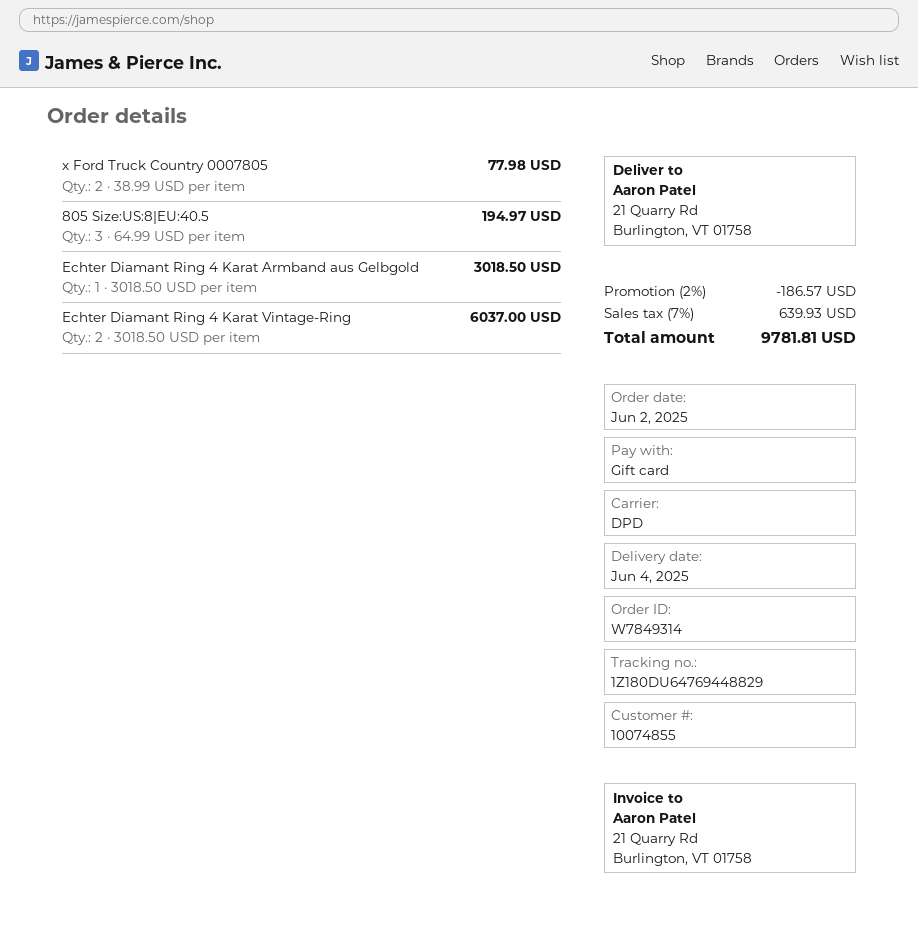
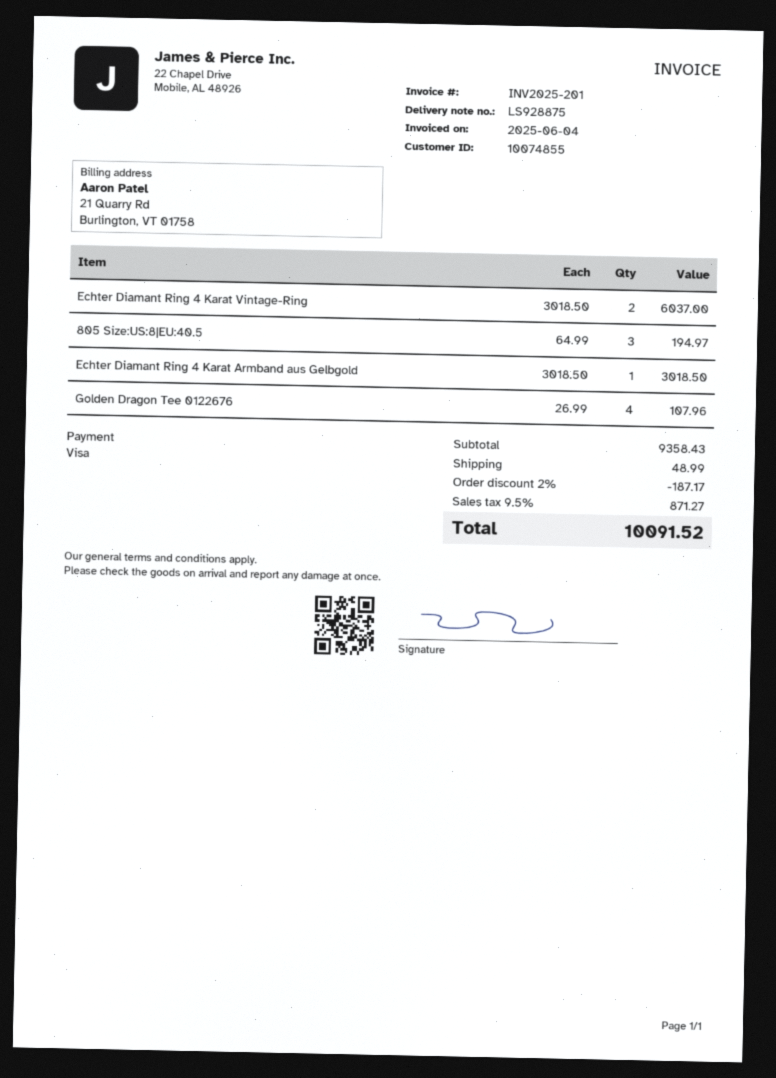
payment method: gift card -> Visa
x Ford Truck Country 0007805: 2 x 38.99 = 77.98 -> none
Golden Dragon Tee 0122676: none -> 4 x 26.99 = 107.96
discount: 2% = 186.57 -> 2% = 187.17
shipping: none -> 48.99
tax: 7% = 639.93 -> 9.5% = 871.27
total: 9781.81 -> 10091.52

